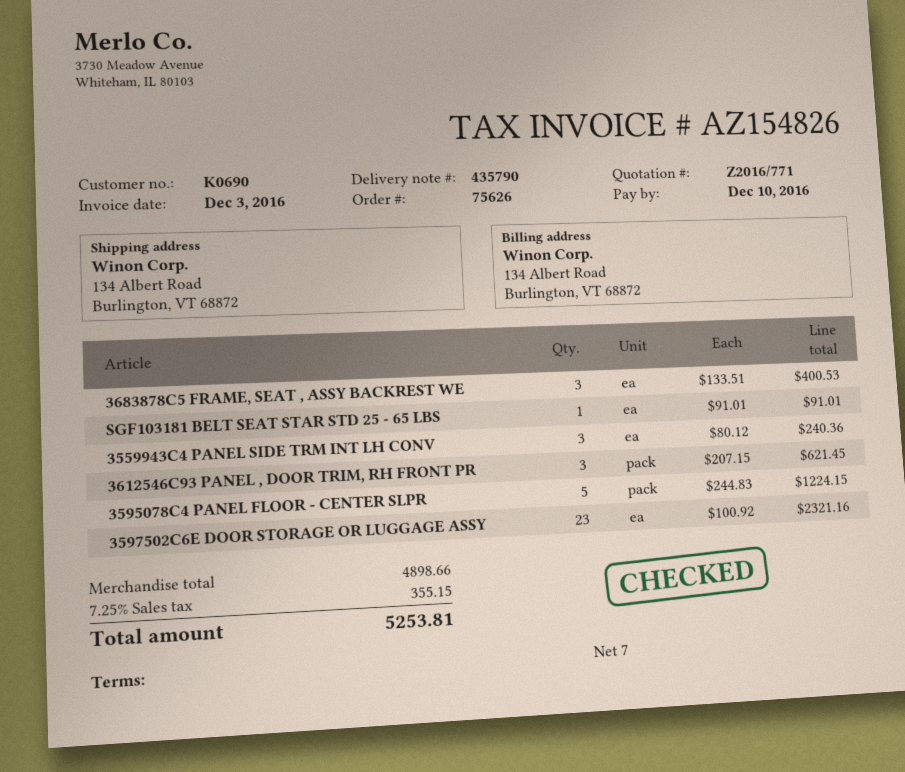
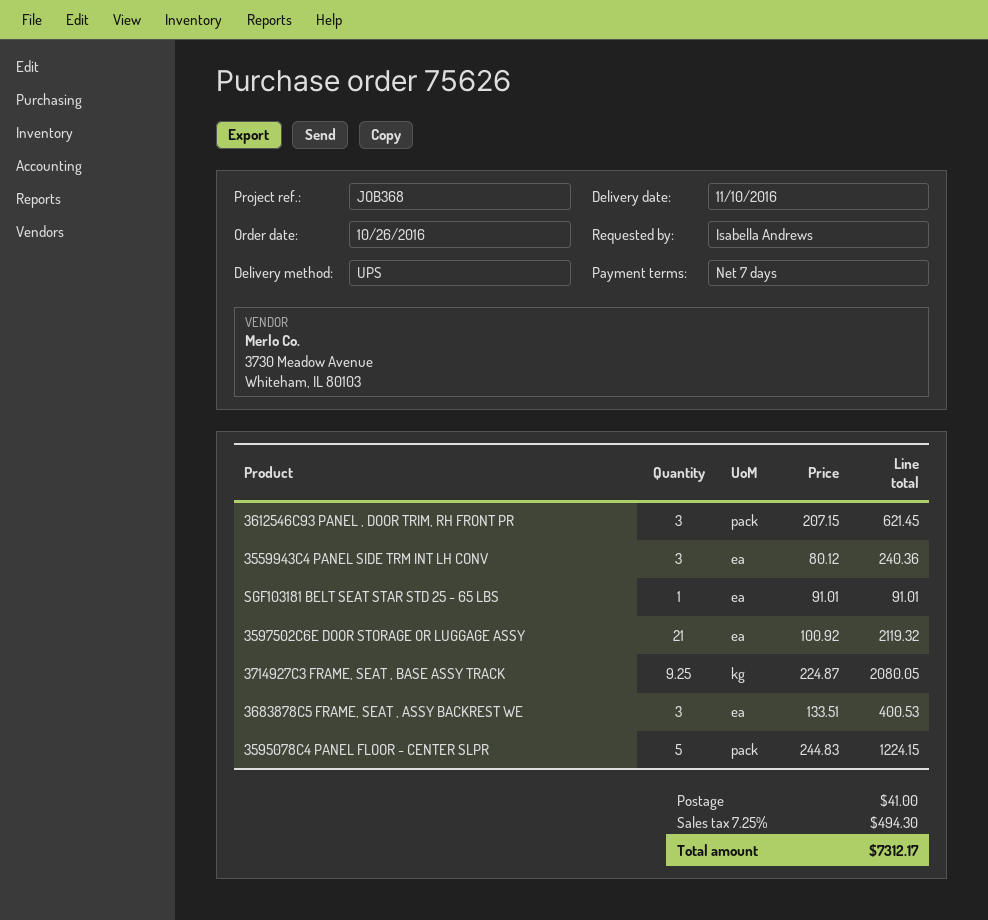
3597502C6E DOOR STORAGE OR LUGGAGE ASSY: 23 x 100.92 = 2321.16 -> 21 x 100.92 = 2119.32
3714927C3 FRAME, SEAT , BASE ASSY TRACK: none -> 9.25 x 224.87 = 2080.05
shipping: none -> 41.00
tax: 7.25% = 355.15 -> 7.25% = 494.30
total: 5253.81 -> 7312.17

